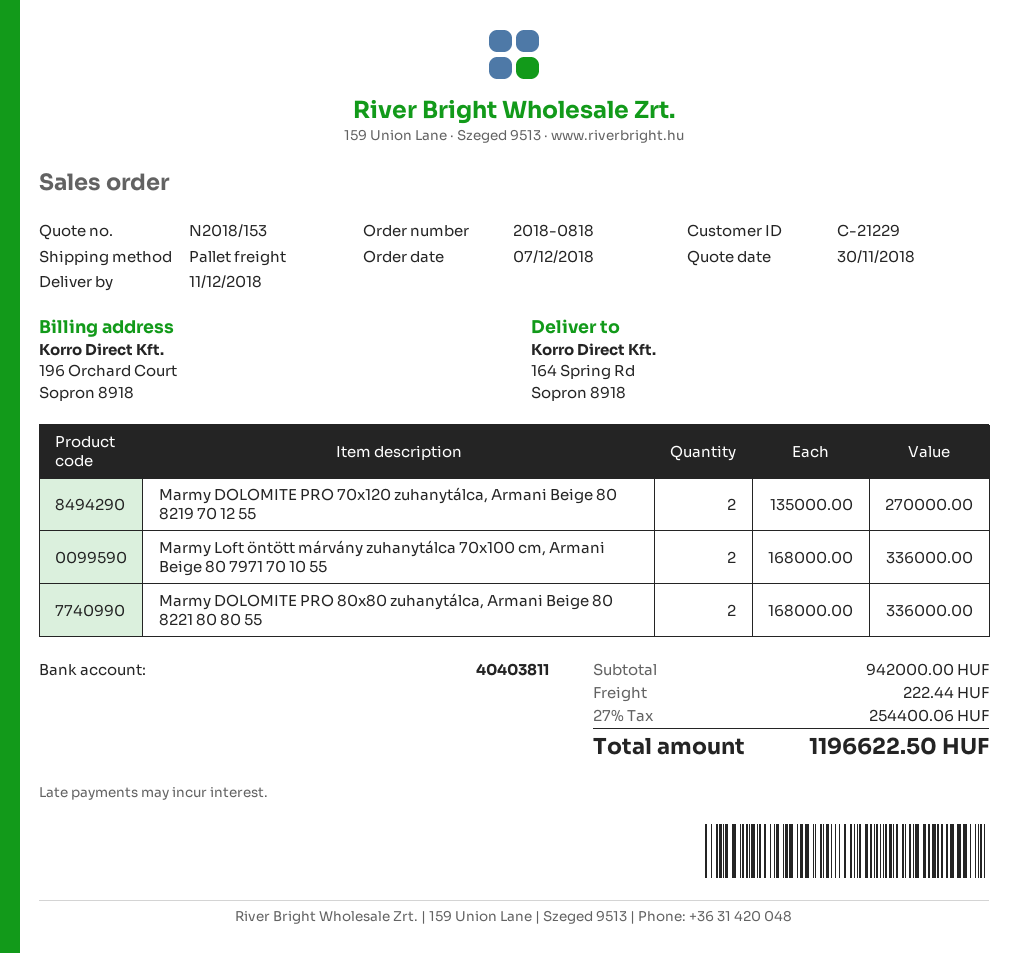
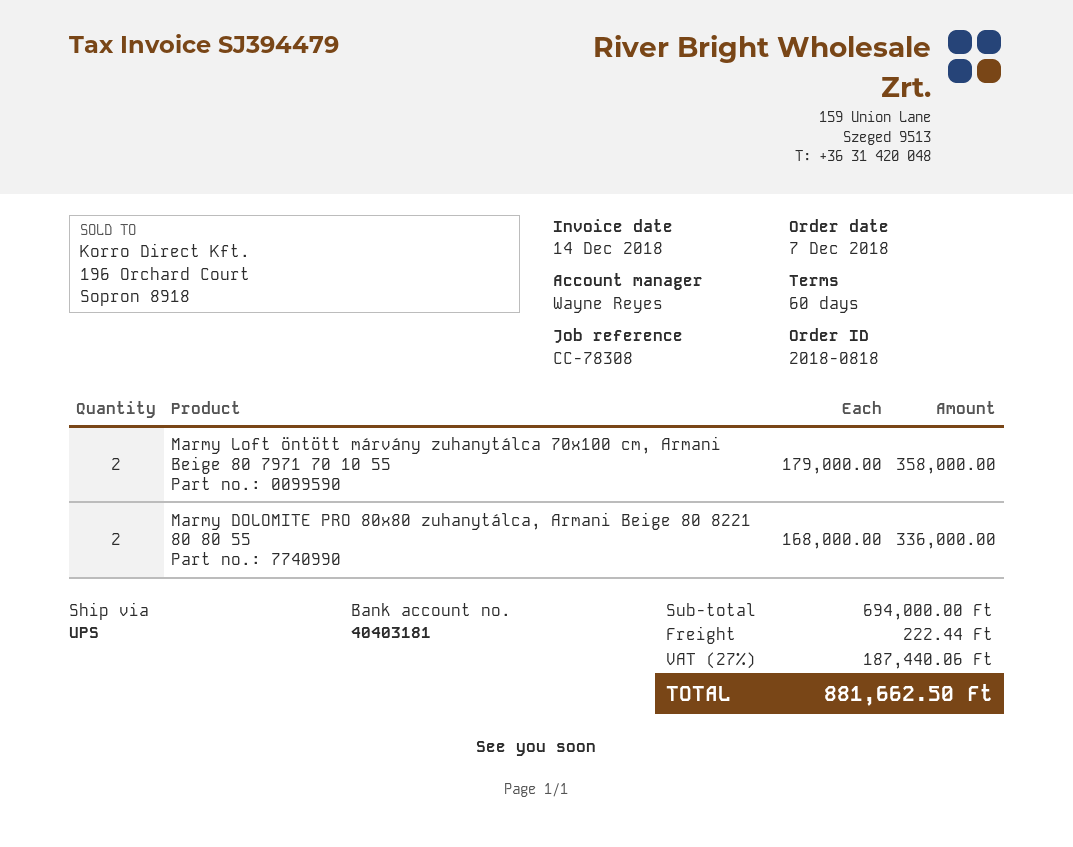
bank account: 40403811 -> 40403181
shipping method: pallet freight -> UPS
Marmy DOLOMITE PRO 70x120 zuhanytálca, Armani Beige 80 8219 70 12 55: 2 x 135000.00 = 270000.00 -> none
Marmy Loft öntött márvány zuhanytálca 70x100 cm, Armani Beige 80 7971 70 10 55: 2 x 168000.00 = 336000.00 -> 2 x 179000.00 = 358000.00
subtotal: 942000.00 -> 694000.00
tax: 27% = 254400.06 -> 27% = 187440.06
total: 1196622.50 -> 881662.50

